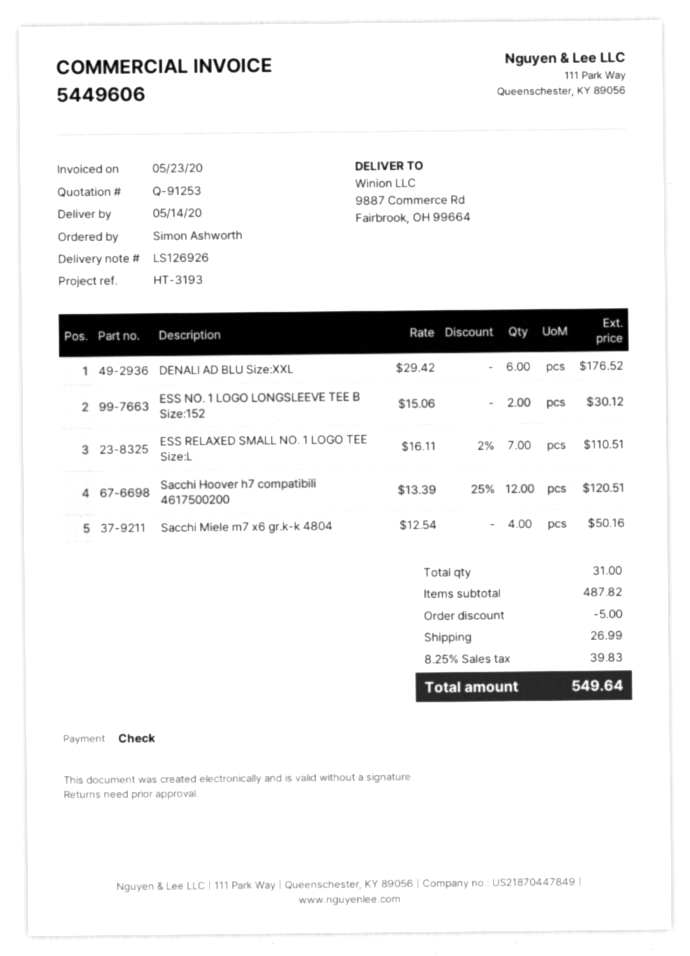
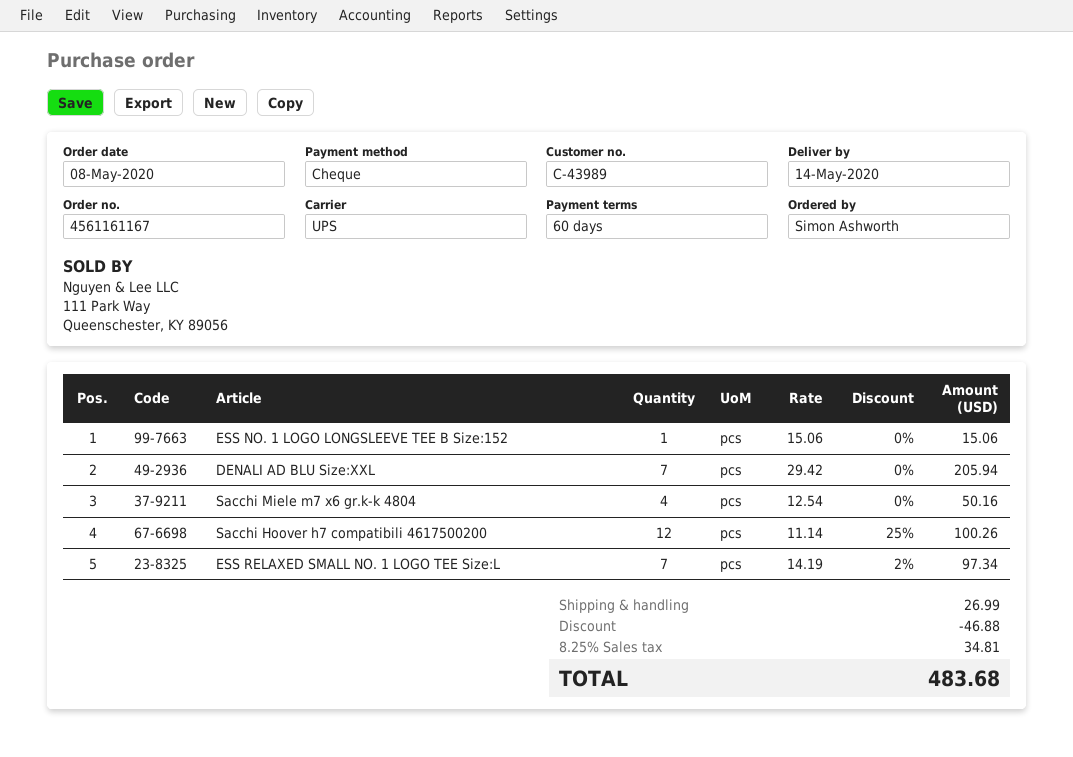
DENALI AD BLU Size:XXL: 6 x 29.42 = 176.52 -> 7 x 29.42 = 205.94
ESS NO. 1 LOGO LONGSLEEVE TEE B Size:152: 2 x 15.06 = 30.12 -> 1 x 15.06 = 15.06
ESS RELAXED SMALL NO. 1 LOGO TEE Size:L: 7 x 16.11 - 2% = 110.51 -> 7 x 14.19 - 2% = 97.34
Sacchi Hoover h7 compatibili 4617500200: 12 x 13.39 - 25% = 120.51 -> 12 x 11.14 - 25% = 100.26
discount: 5.00 -> 46.88
tax: 8.25% = 39.83 -> 8.25% = 34.81
total: 549.64 -> 483.68

